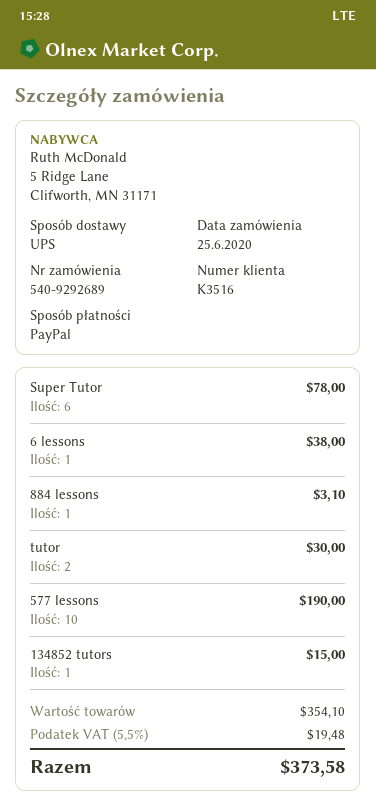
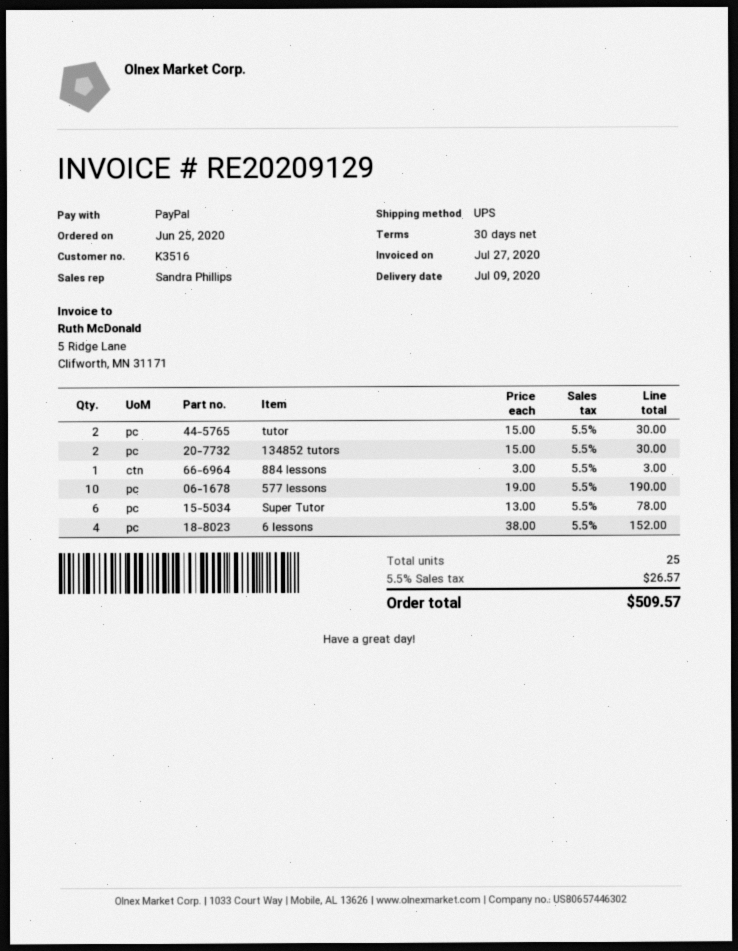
6 lessons: 1 for 38.00 -> 4 for 152.00
884 lessons: 1 for 3.10 -> 1 for 3.00
134852 tutors: 1 for 15.00 -> 2 for 30.00
tax: 5.5% = 19.48 -> 5.5% = 26.57
total: 373.58 -> 509.57

